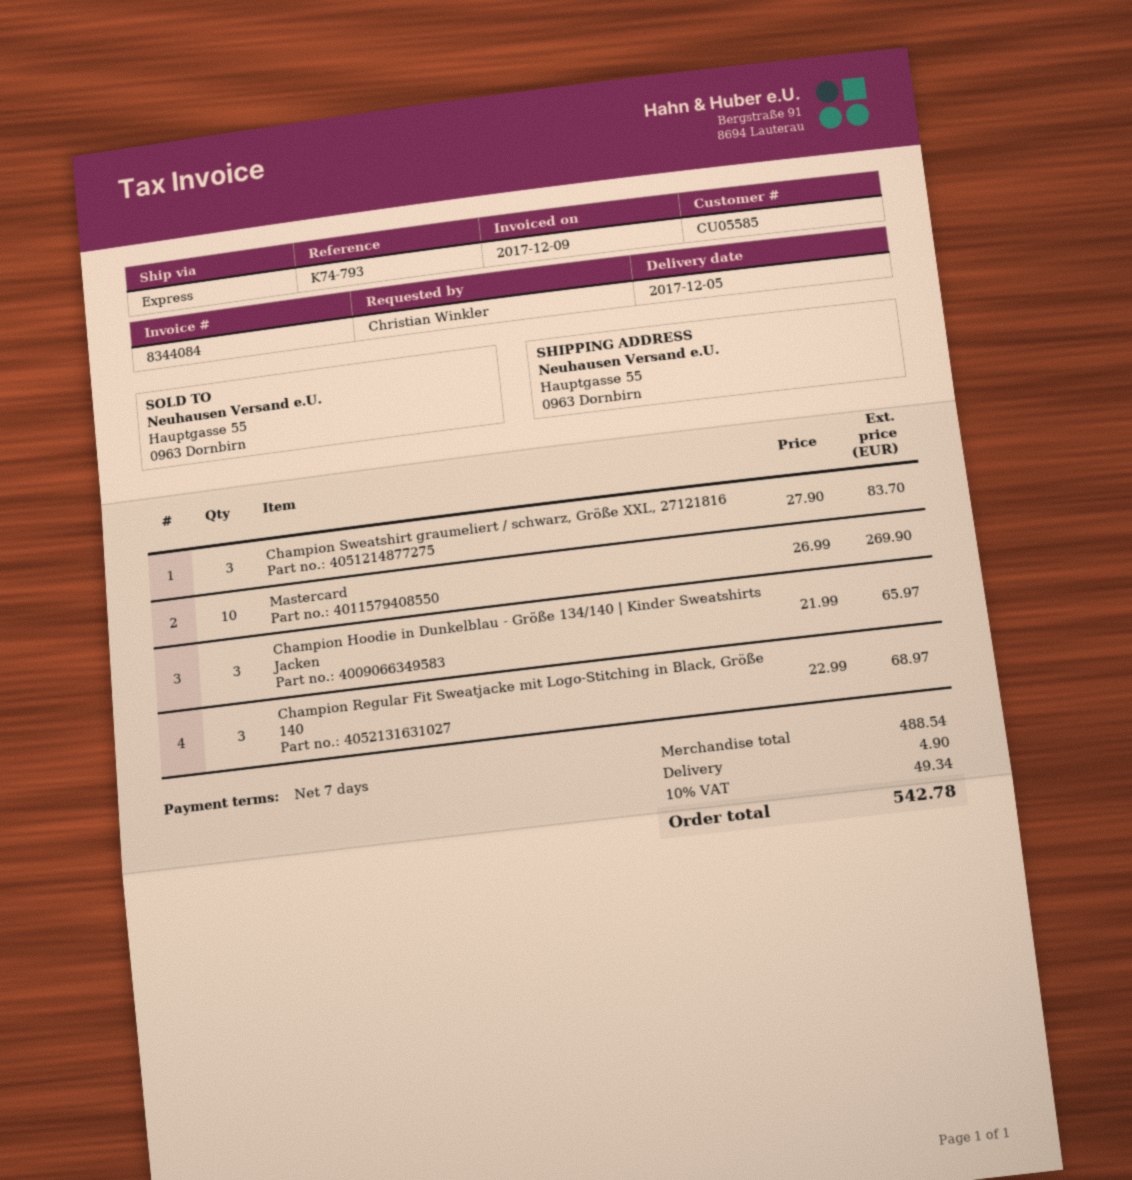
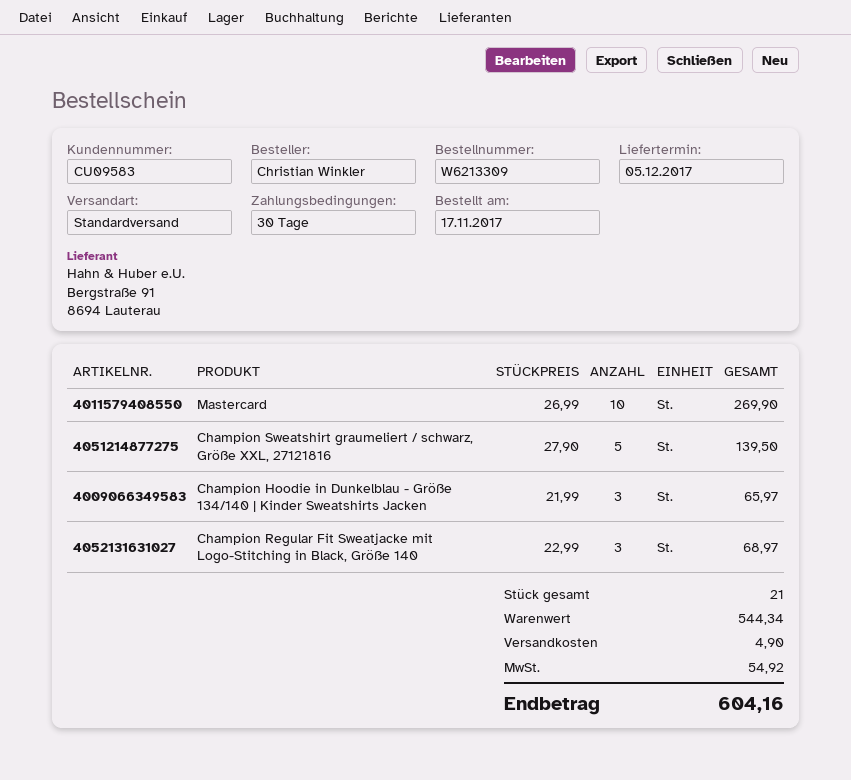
payment terms: 7 days -> 30 days
customer number: CU05585 -> CU09583
shipping method: express -> standard
Champion Sweatshirt graumeliert / schwarz, Größe XXL, 27121816: 3 x 27.90 = 83.70 -> 5 x 27.90 = 139.50
subtotal: 488.54 -> 544.34
tax: 49.34 -> 54.92
total: 542.78 -> 604.16

